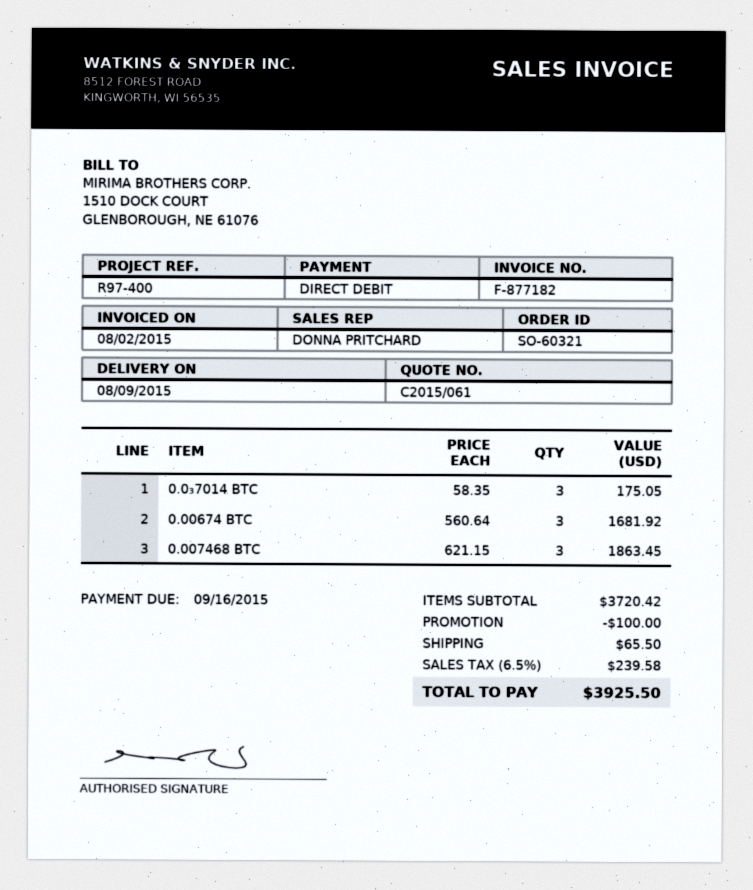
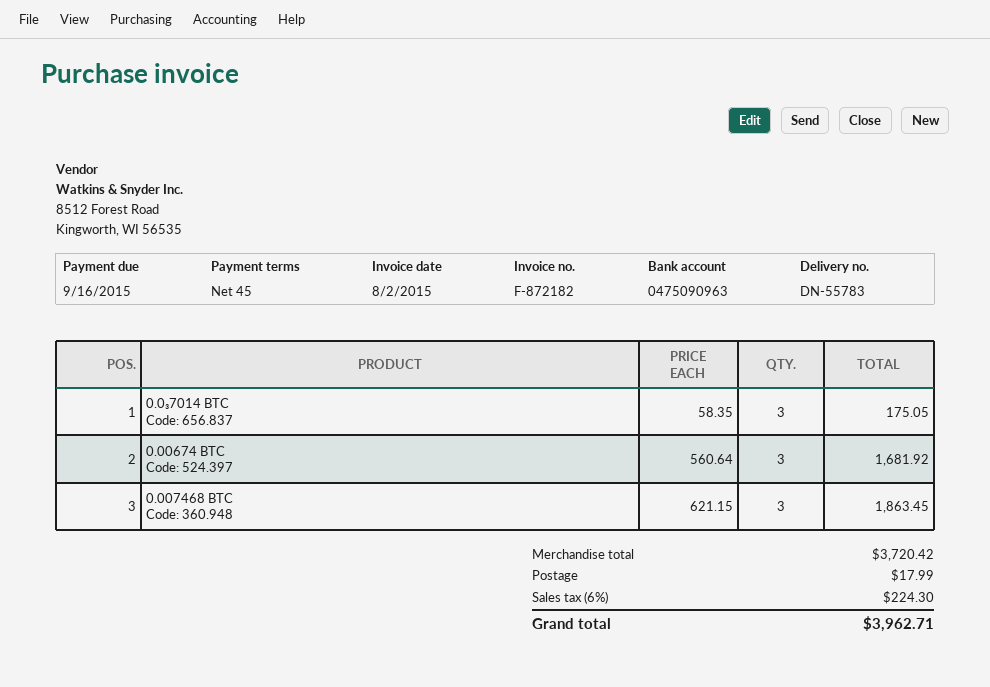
invoice number: F-877182 -> F-872182
discount: 100.00 -> none
shipping: 65.50 -> 17.99
tax: 6.5% = 239.58 -> 6% = 224.30
total: 3925.50 -> 3962.71

